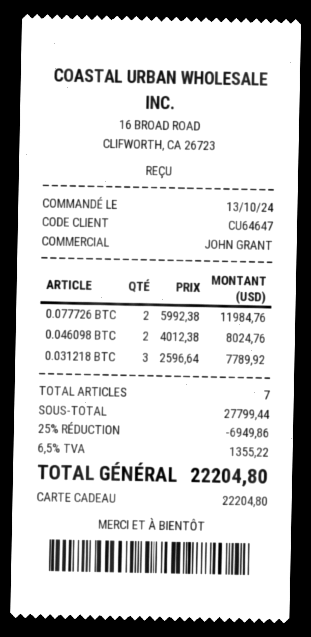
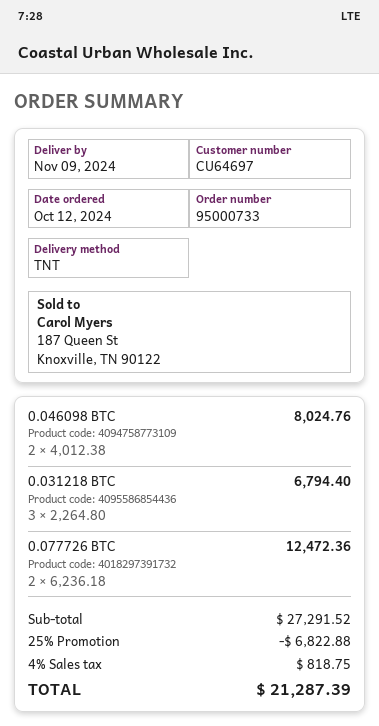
order date: 2024-10-13 -> 2024-10-12
customer number: CU64647 -> CU64697
0.077726 BTC: 2 x 5992.38 = 11984.76 -> 2 x 6236.18 = 12472.36
0.031218 BTC: 3 x 2596.64 = 7789.92 -> 3 x 2264.80 = 6794.40
subtotal: 27799.44 -> 27291.52
discount: 25% = 6949.86 -> 25% = 6822.88
tax: 6.5% = 1355.22 -> 4% = 818.75
total: 22204.80 -> 21287.39

